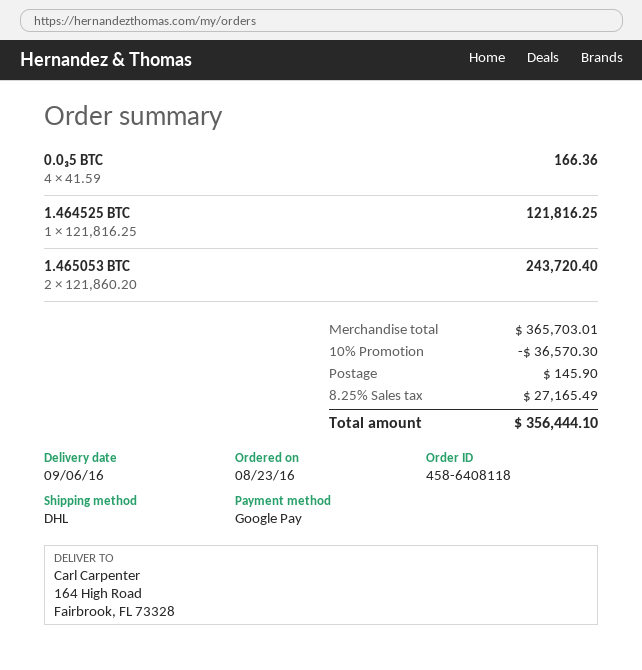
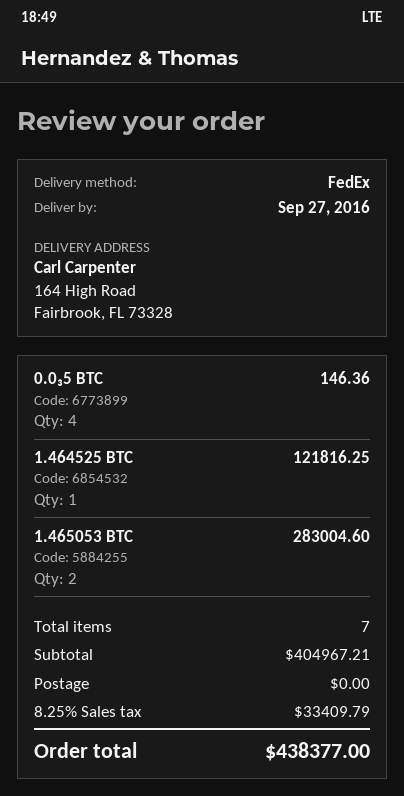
delivery date: 2016-09-06 -> 2016-09-27
shipping method: DHL -> FedEx
0.0₃5 BTC: 4 for 166.36 -> 4 for 146.36
1.465053 BTC: 2 for 243720.40 -> 2 for 283004.60
subtotal: 365703.01 -> 404967.21
discount: 10% = 36570.30 -> none
shipping: 145.90 -> 0.00
tax: 8.25% = 27165.49 -> 8.25% = 33409.79
total: 356444.10 -> 438377.00

